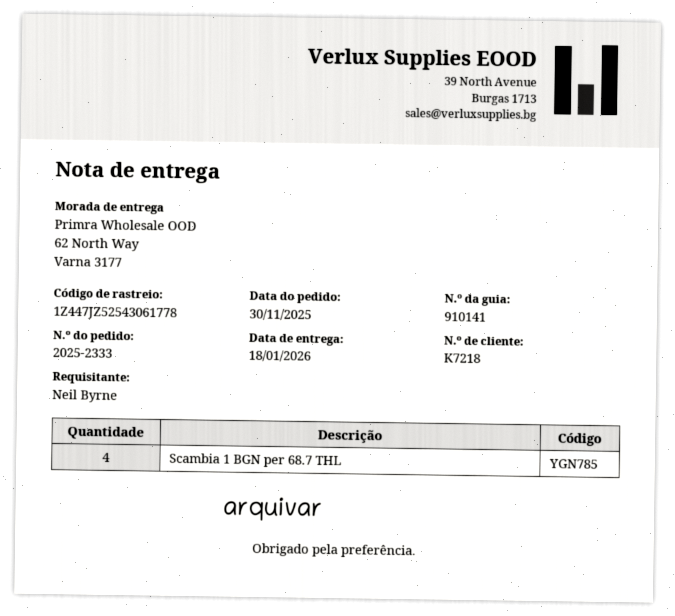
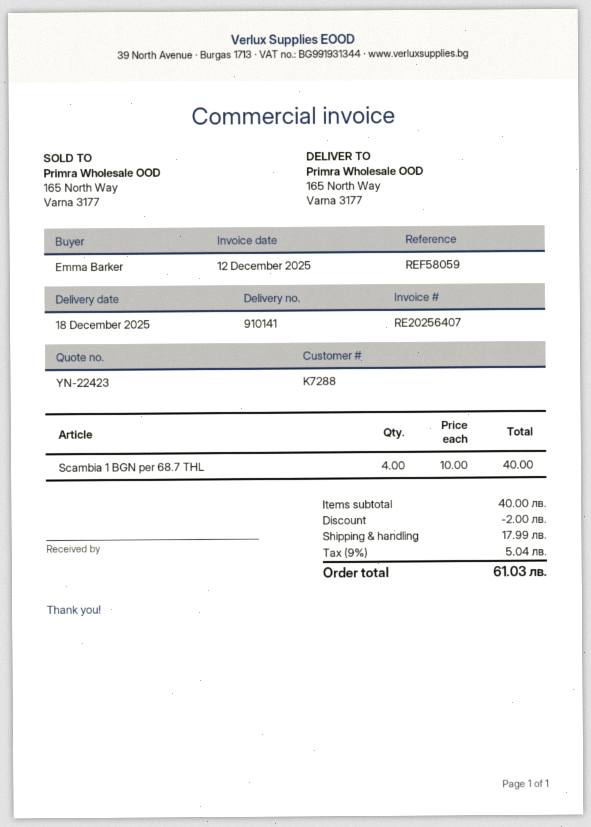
delivery date: 2026-01-18 -> 2025-12-18
customer number: K7218 -> K7288
ordered by: Neil Byrne -> Emma Barker
ship to: 62 North Way, Varna 3177 -> 165 North Way, Varna 3177

